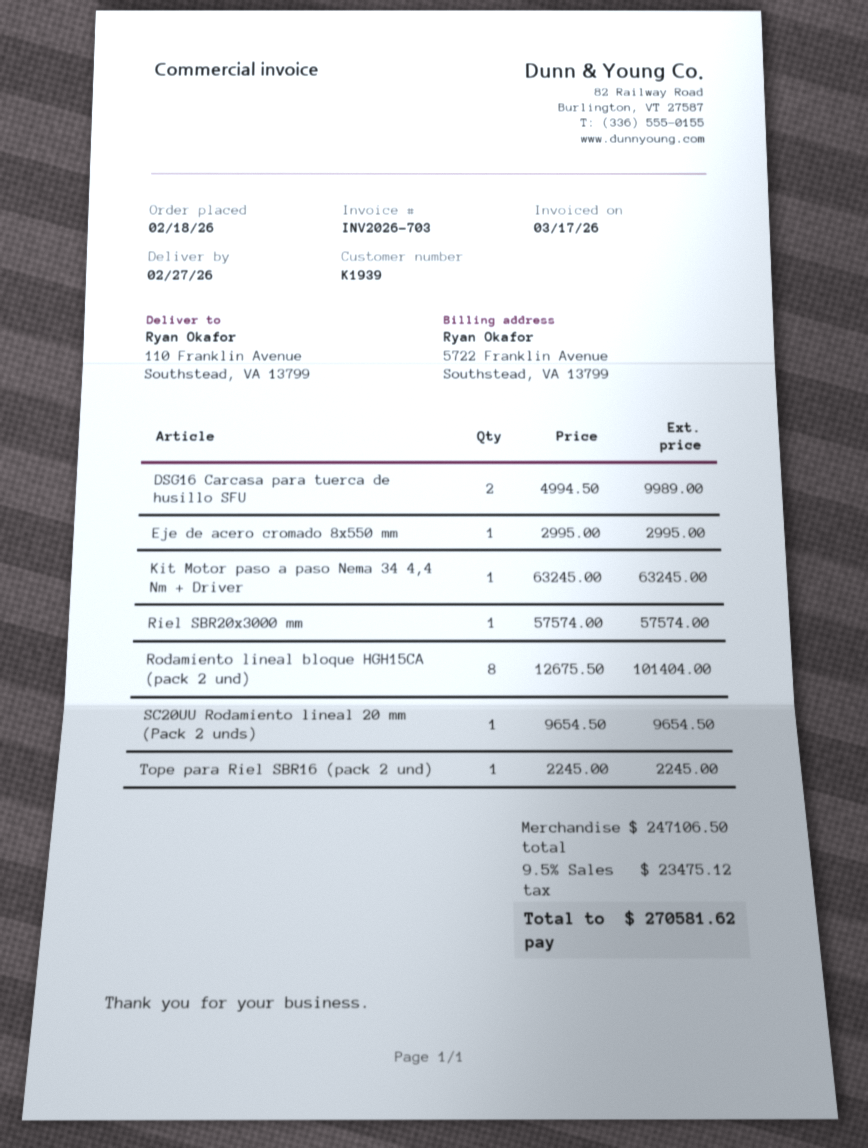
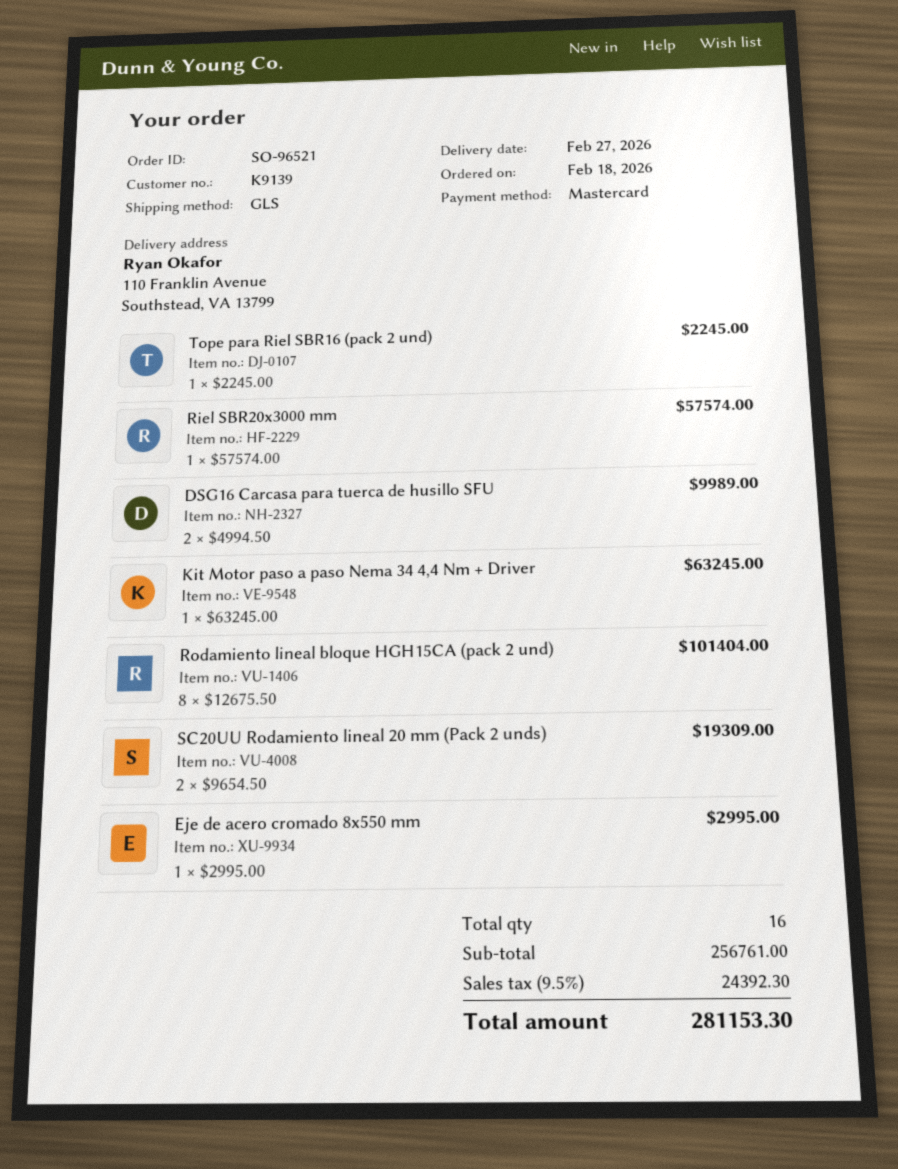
customer number: K1939 -> K9139
SC20UU Rodamiento lineal 20 mm (Pack 2 unds): 1 x 9654.50 = 9654.50 -> 2 x 9654.50 = 19309.00
subtotal: 247106.50 -> 256761.00
tax: 9.5% = 23475.12 -> 9.5% = 24392.30
total: 270581.62 -> 281153.30

